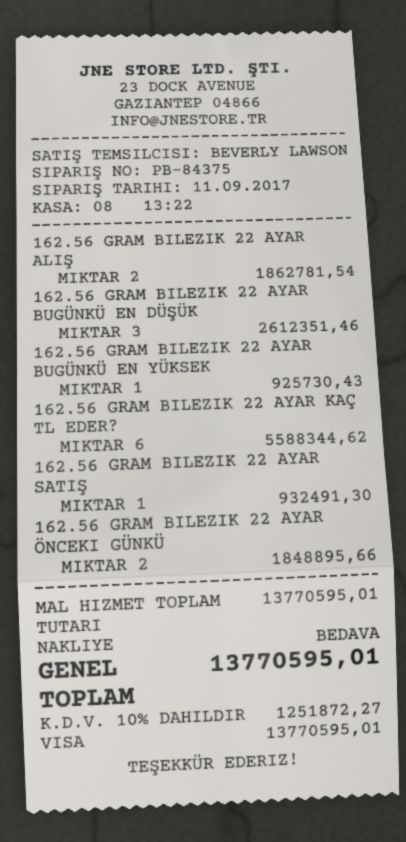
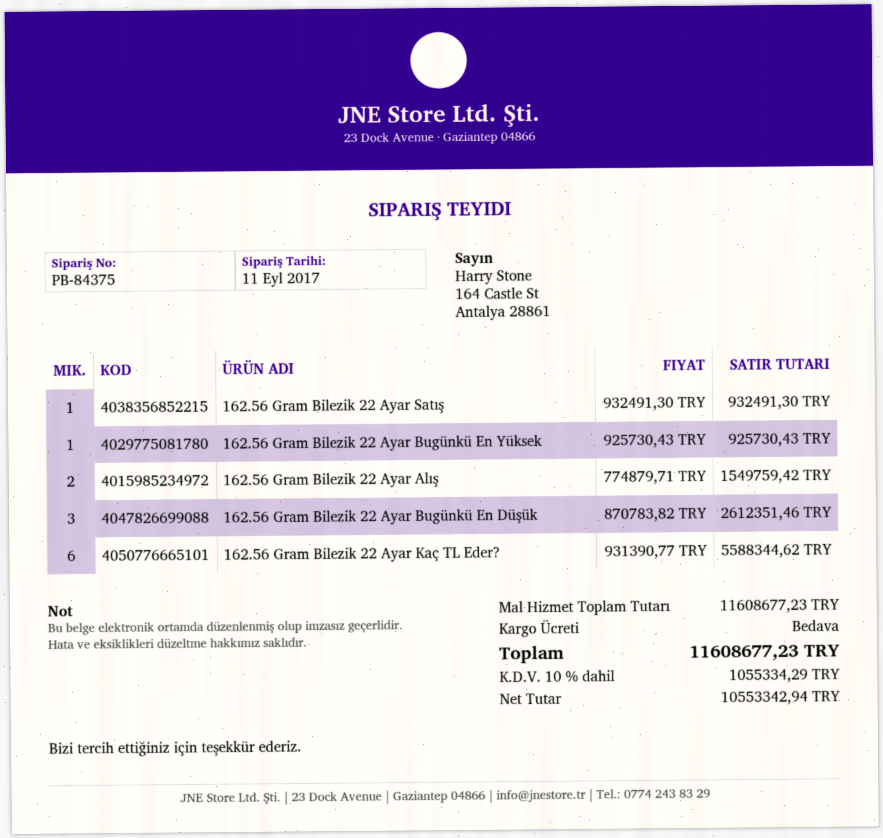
162.56 GRAM BILEZIK 22 AYAR ALIŞ: 2 for 1862781.54 -> 2 for 1549759.42
162.56 GRAM BILEZIK 22 AYAR ÖNCEKI GÜNKÜ: 2 for 1848895.66 -> none
subtotal: 13770595.01 -> 11608677.23
tax: 10% = 1251872.27 -> 10% = 1055334.29
total: 13770595.01 -> 11608677.23

